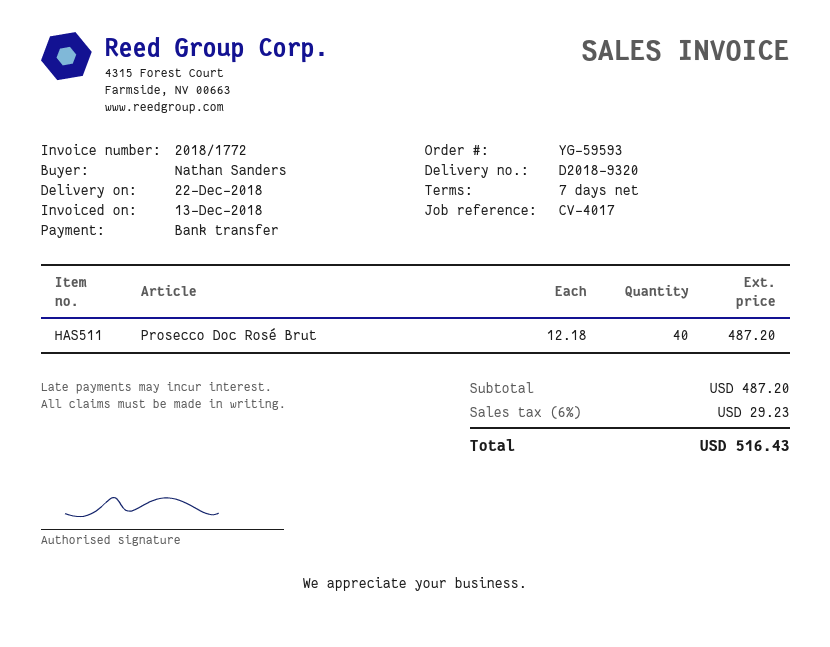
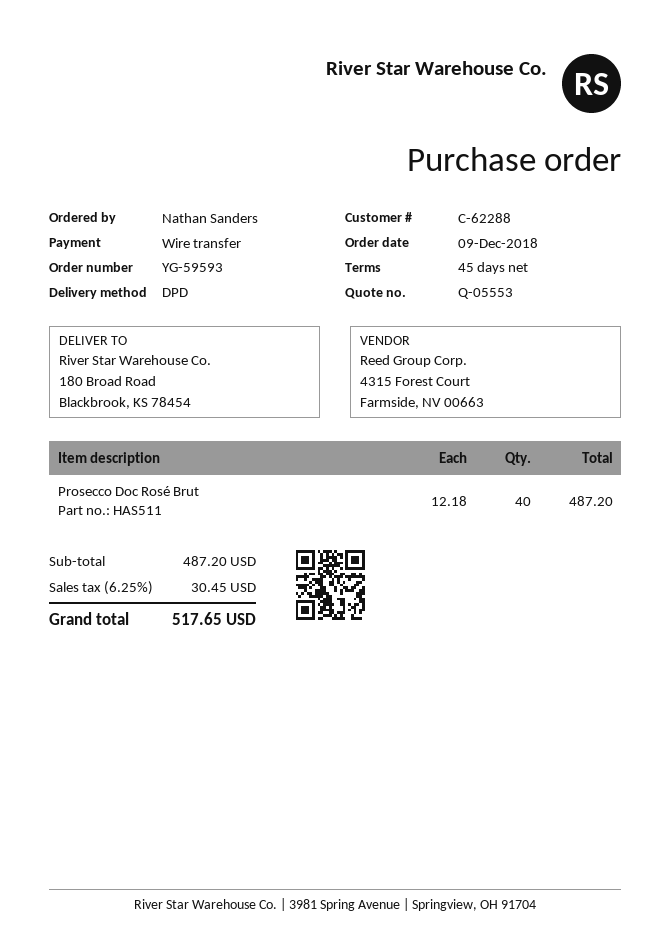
payment terms: 7 days -> 45 days
tax: 6% = 29.23 -> 6.25% = 30.45
total: 516.43 -> 517.65

